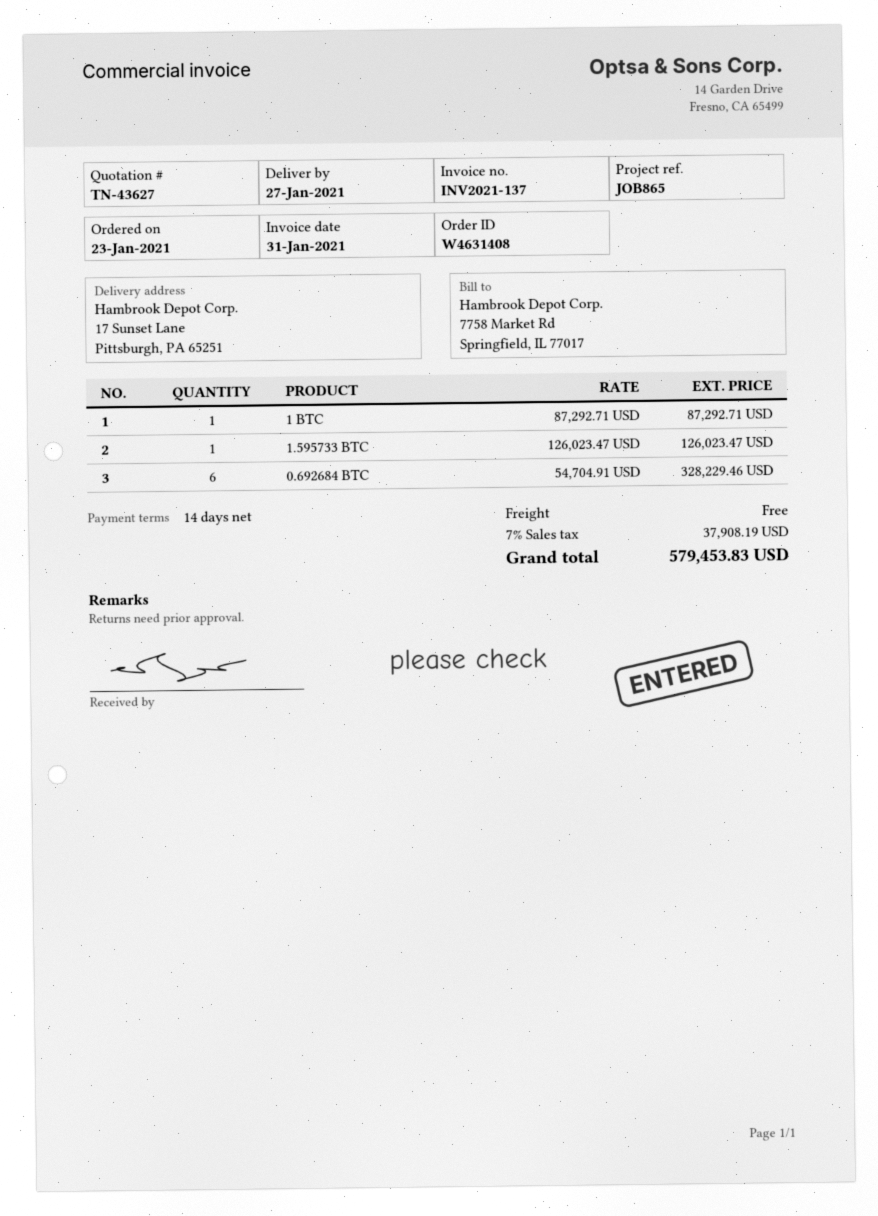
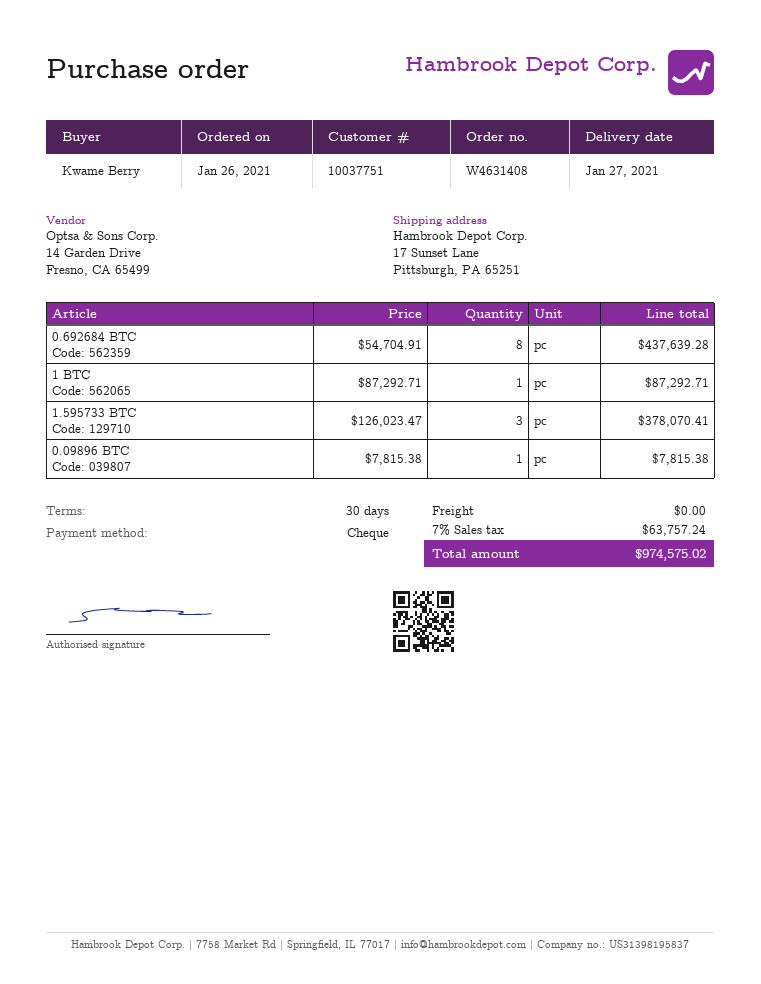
order date: 2021-01-23 -> 2021-01-26
payment terms: 14 days -> 30 days
1.595733 BTC: 1 x 126023.47 = 126023.47 -> 3 x 126023.47 = 378070.41
0.692684 BTC: 6 x 54704.91 = 328229.46 -> 8 x 54704.91 = 437639.28
0.09896 BTC: none -> 1 x 7815.38 = 7815.38
tax: 7% = 37908.19 -> 7% = 63757.24
total: 579453.83 -> 974575.02

